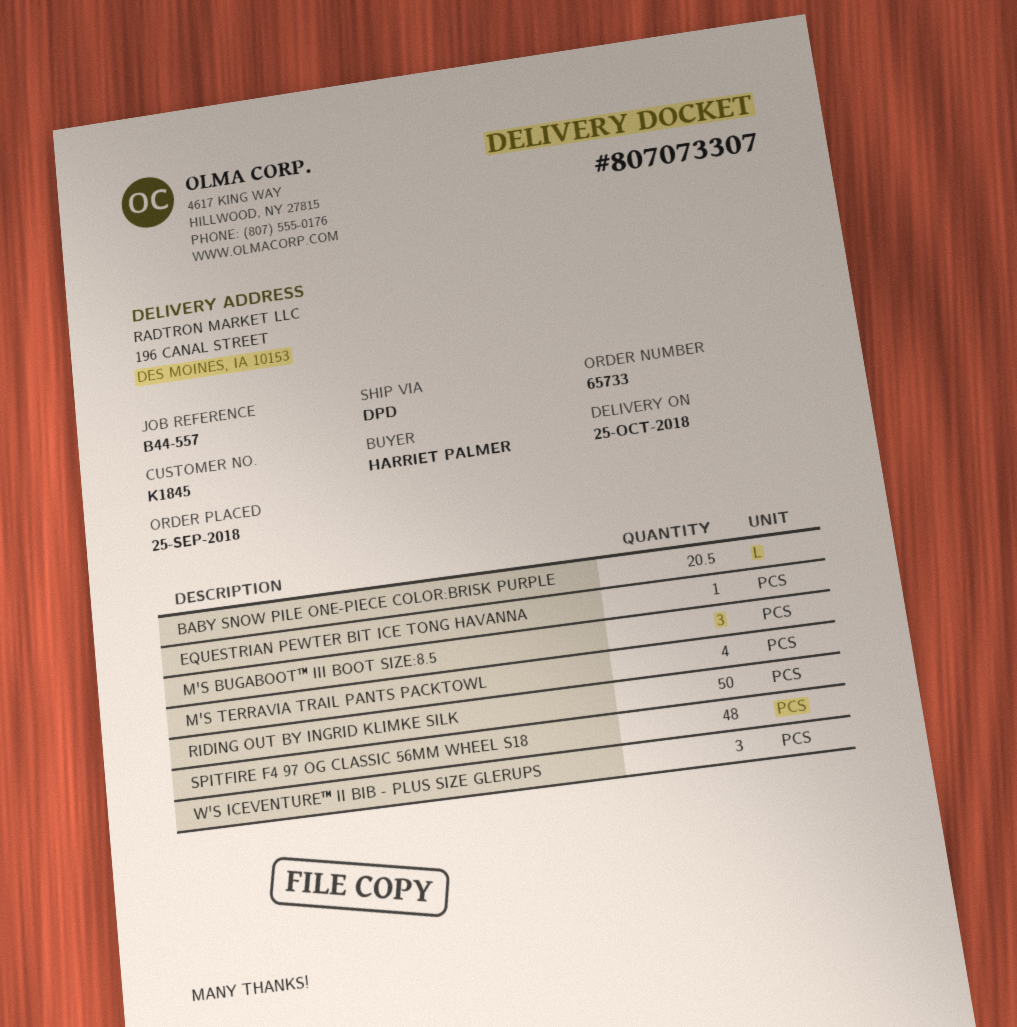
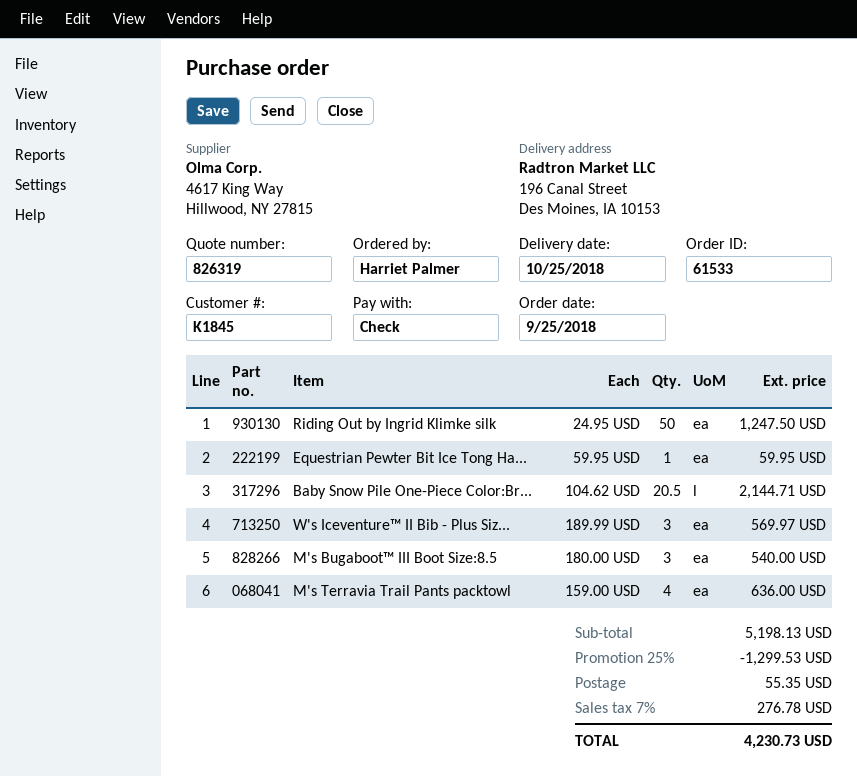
order number: 65733 -> 61533
SPITFIRE F4 97 OG CLASSIC 56MM WHEEL S18: 48 -> none

